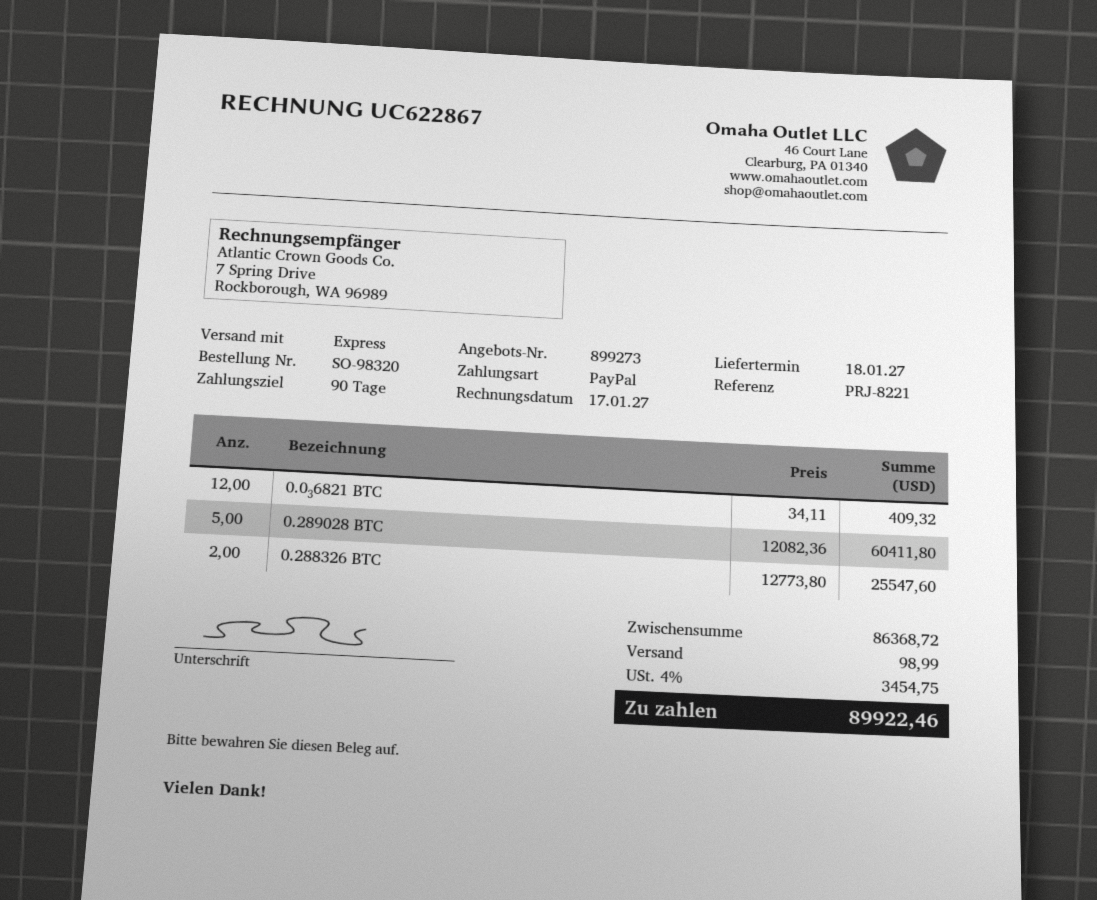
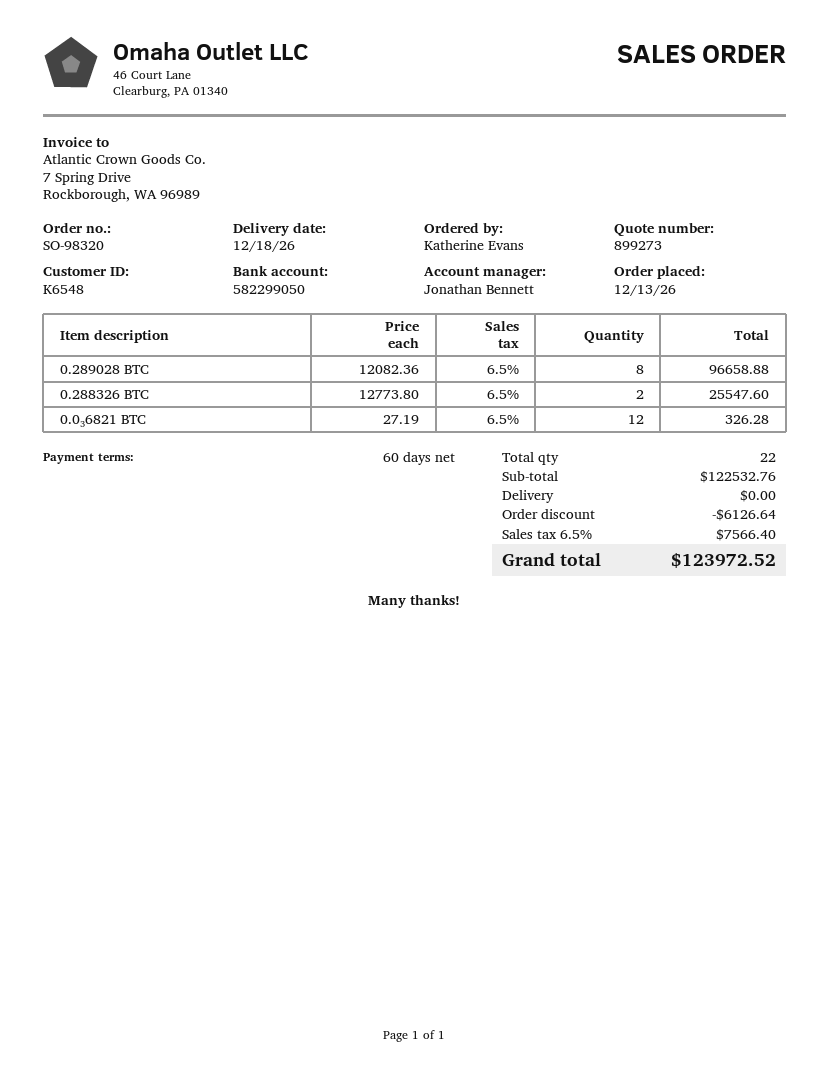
delivery date: 2027-01-18 -> 2026-12-18
payment terms: 90 days -> 60 days
0.0₃6821 BTC: 12 x 34.11 = 409.32 -> 12 x 27.19 = 326.28
0.289028 BTC: 5 x 12082.36 = 60411.80 -> 8 x 12082.36 = 96658.88
subtotal: 86368.72 -> 122532.76
discount: none -> 6126.64
shipping: 98.99 -> 0.00
tax: 4% = 3454.75 -> 6.5% = 7566.40
total: 89922.46 -> 123972.52

